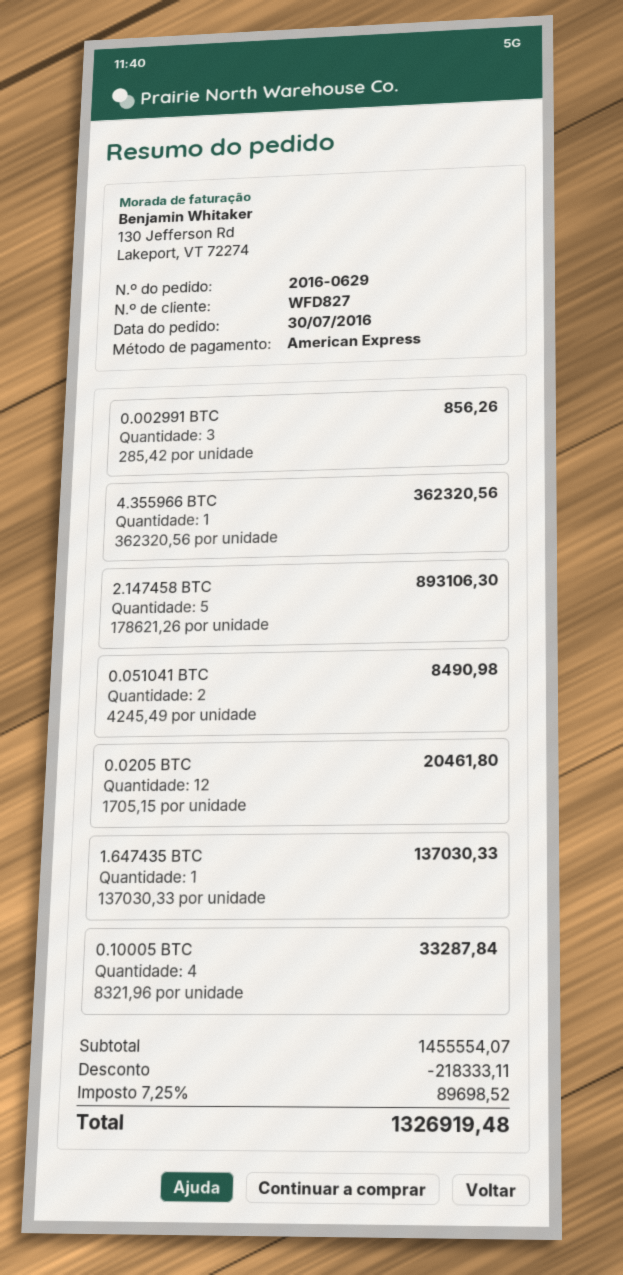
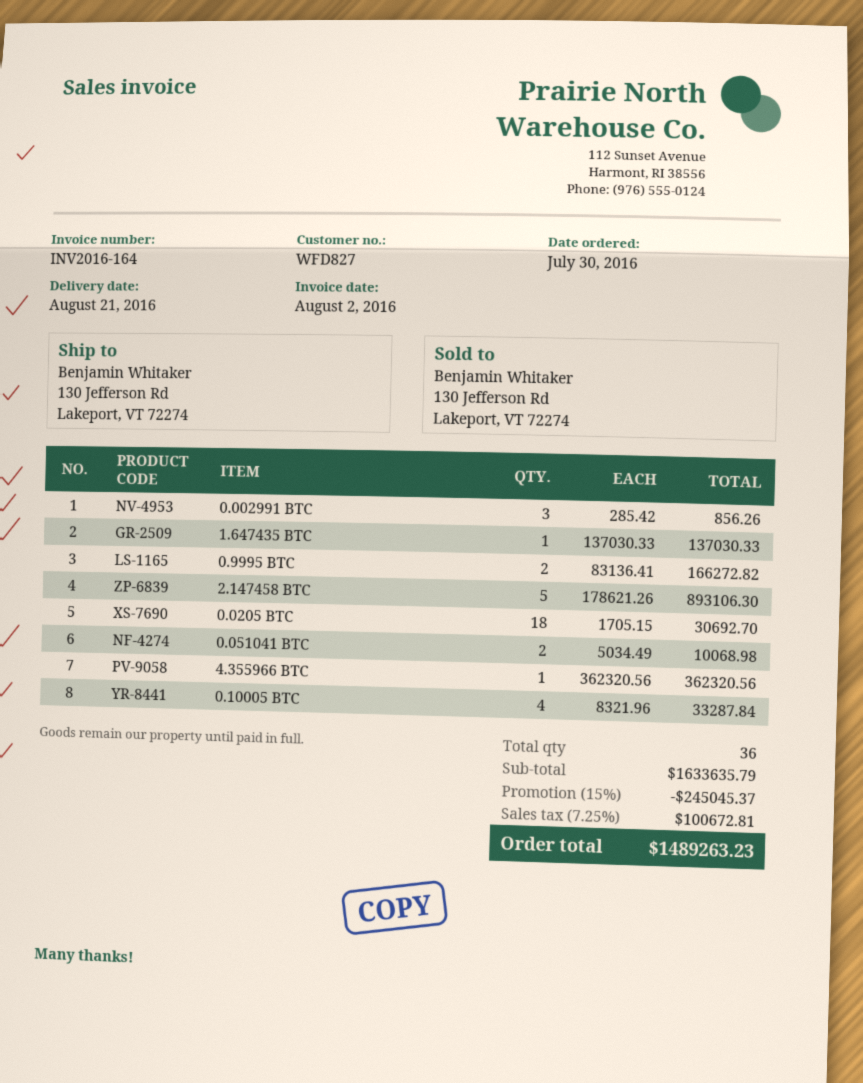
0.051041 BTC: 2 x 4245.49 = 8490.98 -> 2 x 5034.49 = 10068.98
0.0205 BTC: 12 x 1705.15 = 20461.80 -> 18 x 1705.15 = 30692.70
0.9995 BTC: none -> 2 x 83136.41 = 166272.82
subtotal: 1455554.07 -> 1633635.79
discount: 218333.11 -> 245045.37
tax: 7.25% = 89698.52 -> 7.25% = 100672.81
total: 1326919.48 -> 1489263.23

